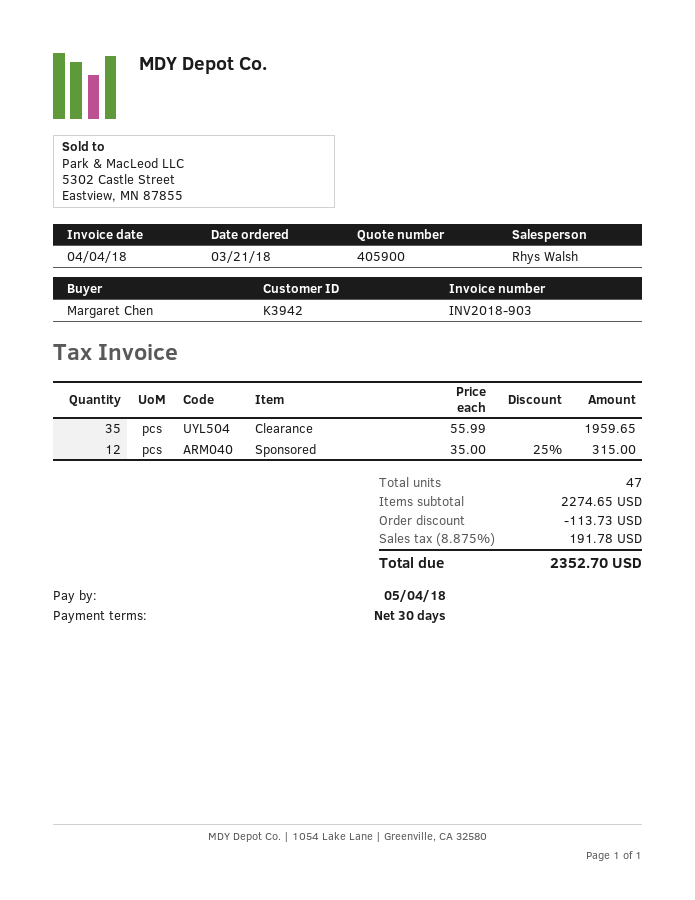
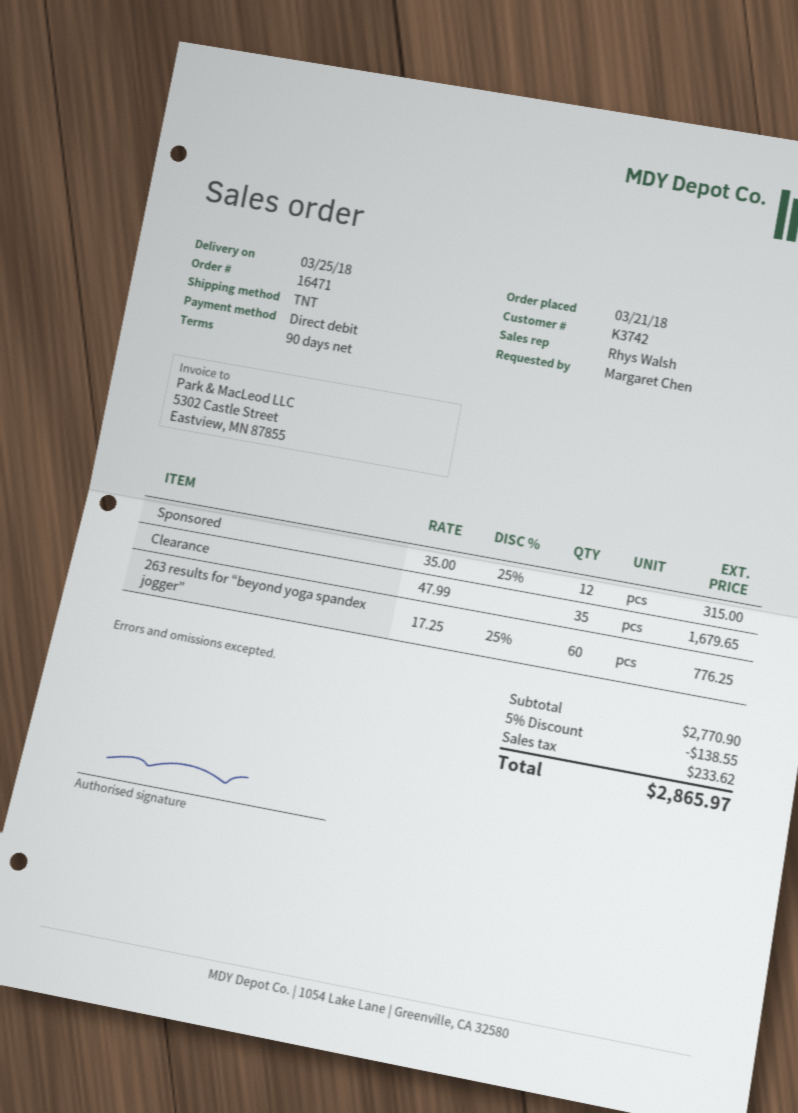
payment terms: 30 days -> 90 days
customer number: K3942 -> K3742
Clearance: 35 x 55.99 = 1959.65 -> 35 x 47.99 = 1679.65
263 results for “beyond yoga spandex jogger”: none -> 60 x 17.25 - 25% = 776.25
subtotal: 2274.65 -> 2770.90
discount: 113.73 -> 138.55
tax: 191.78 -> 233.62
total: 2352.70 -> 2865.97

